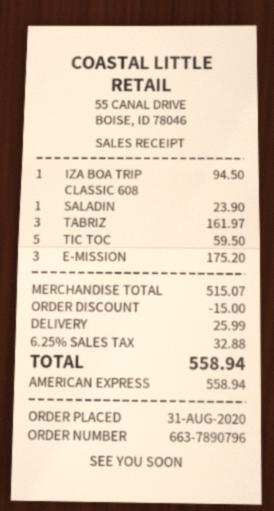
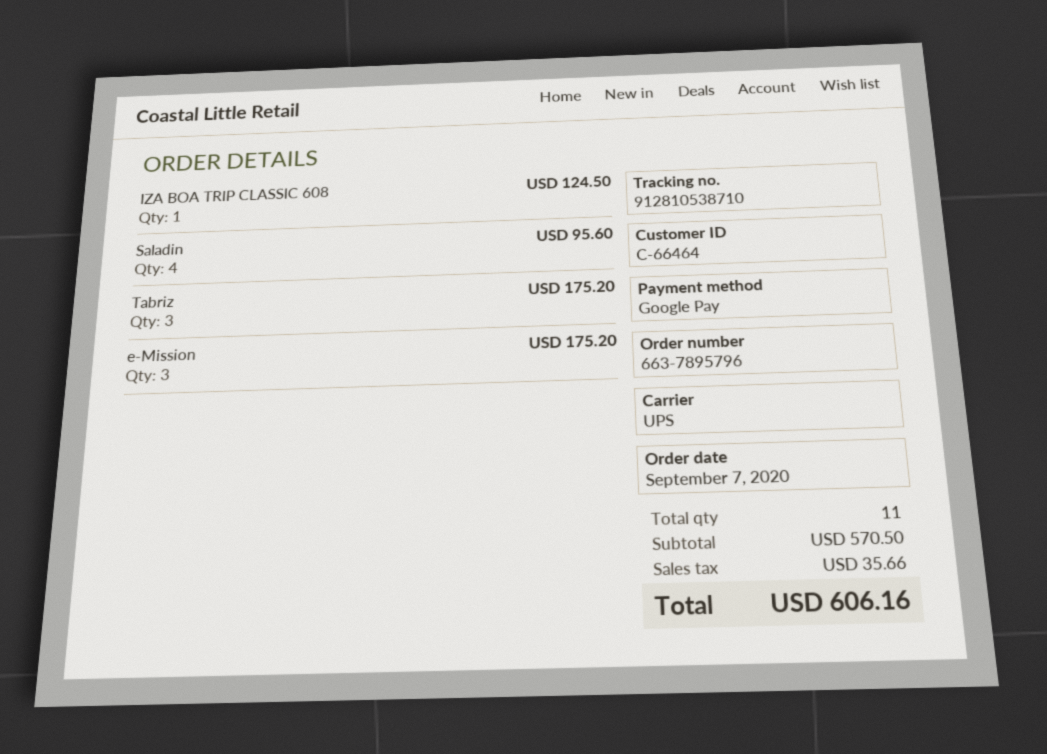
order number: 663-7890796 -> 663-7895796
order date: 2020-08-31 -> 2020-09-07
payment method: American Express -> Google Pay
IZA BOA TRIP CLASSIC 608: 1 for 94.50 -> 1 for 124.50
SALADIN: 1 for 23.90 -> 4 for 95.60
TABRIZ: 3 for 161.97 -> 3 for 175.20
TIC TOC: 5 for 59.50 -> none
subtotal: 515.07 -> 570.50
discount: 15.00 -> none
shipping: 25.99 -> none
tax: 32.88 -> 35.66
total: 558.94 -> 606.16

